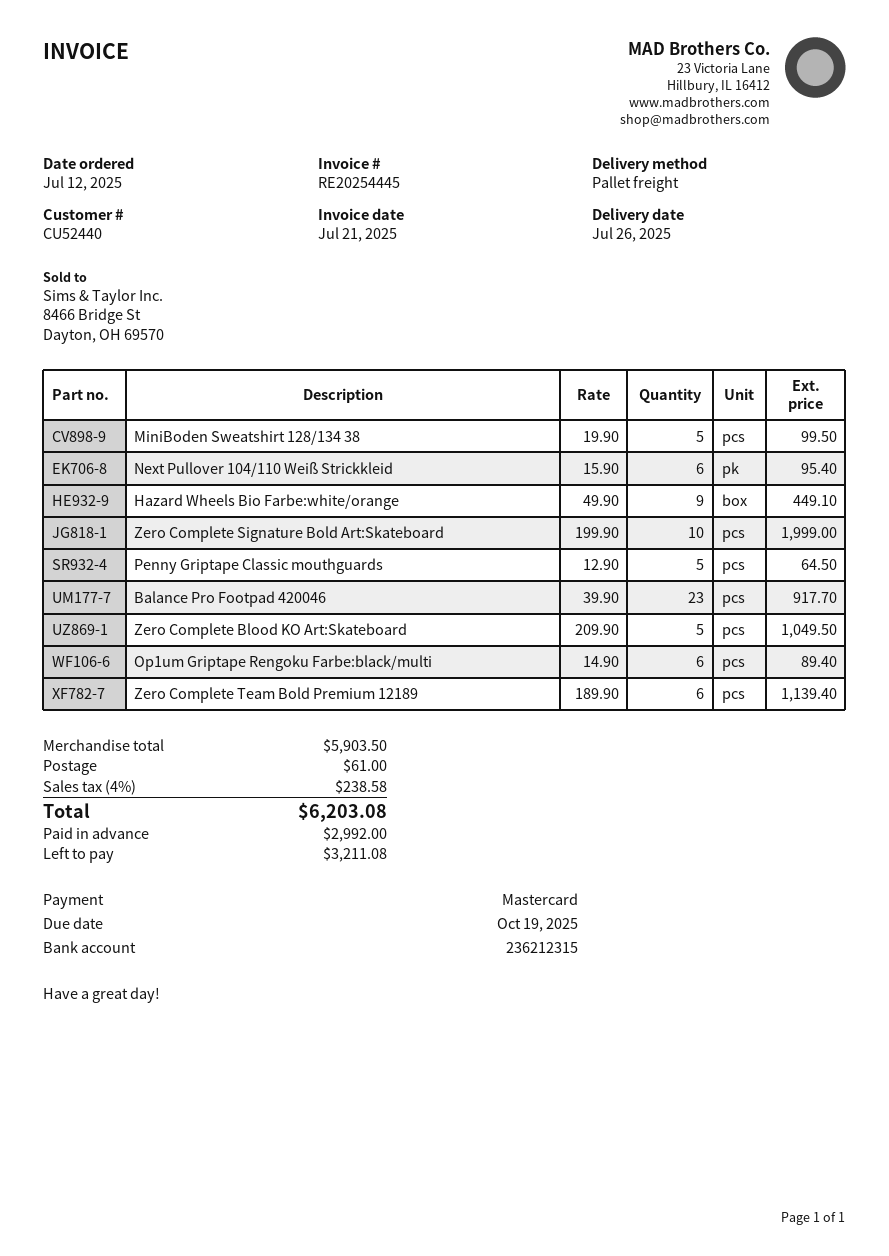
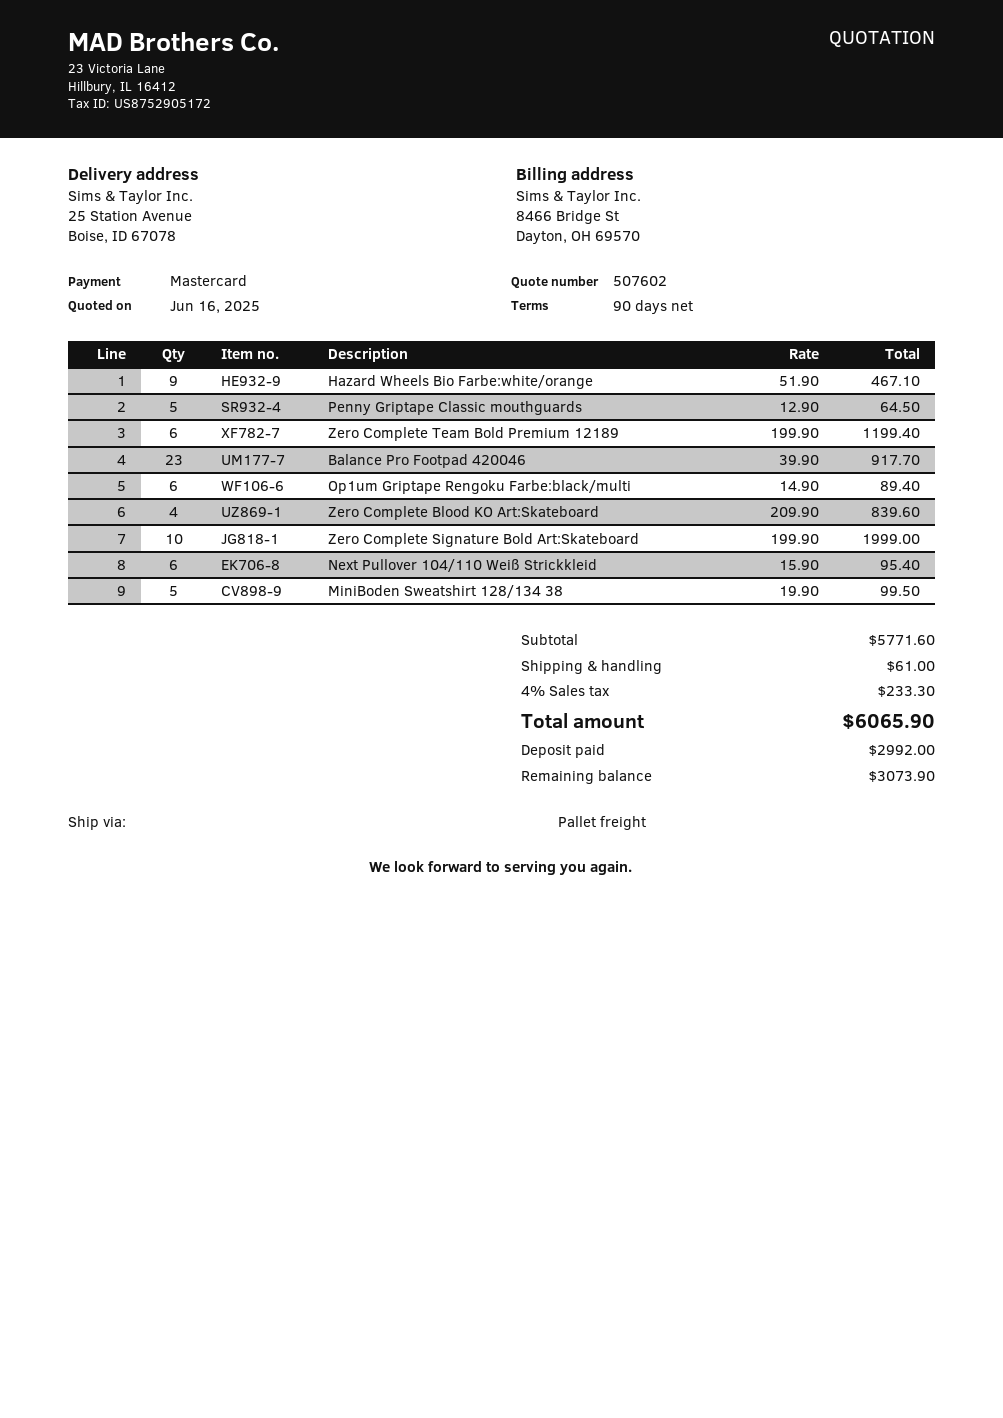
Hazard Wheels Bio Farbe:white/orange: 9 x 49.90 = 449.10 -> 9 x 51.90 = 467.10
Zero Complete Blood KO Art:Skateboard: 5 x 209.90 = 1049.50 -> 4 x 209.90 = 839.60
Zero Complete Team Bold Premium 12189: 6 x 189.90 = 1139.40 -> 6 x 199.90 = 1199.40
subtotal: 5903.50 -> 5771.60
tax: 4% = 238.58 -> 4% = 233.30
total: 6203.08 -> 6065.90
balance: 3211.08 -> 3073.90

